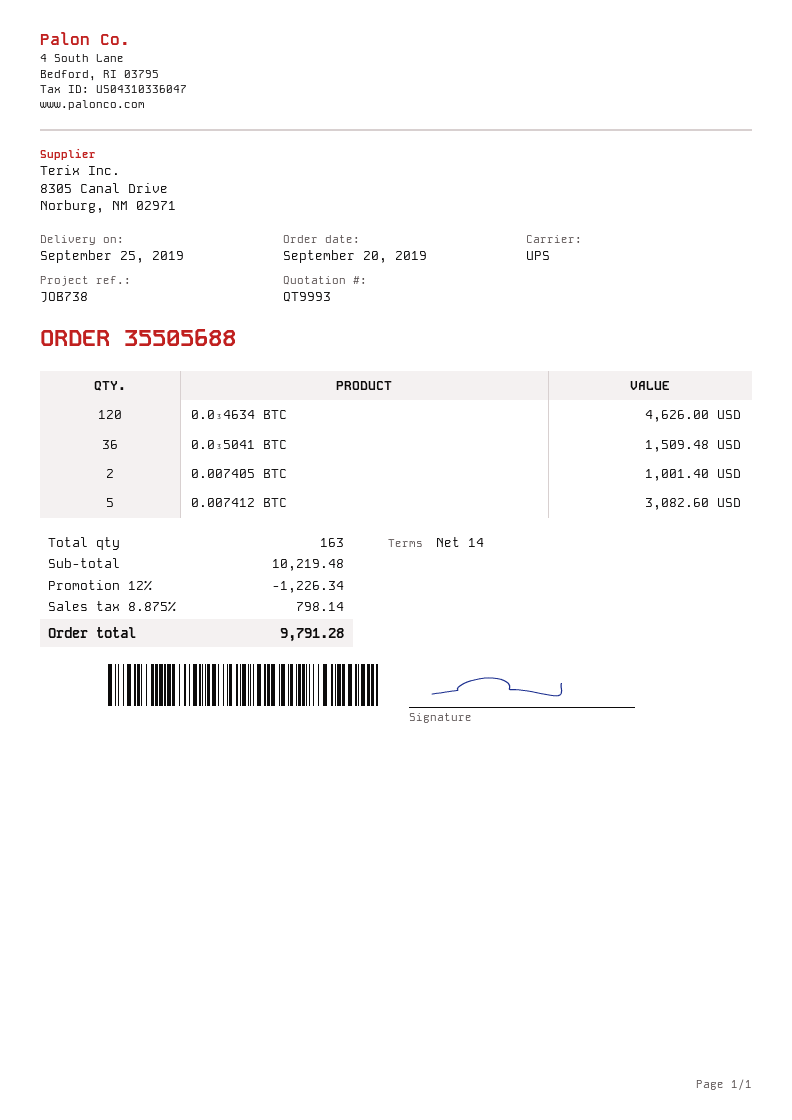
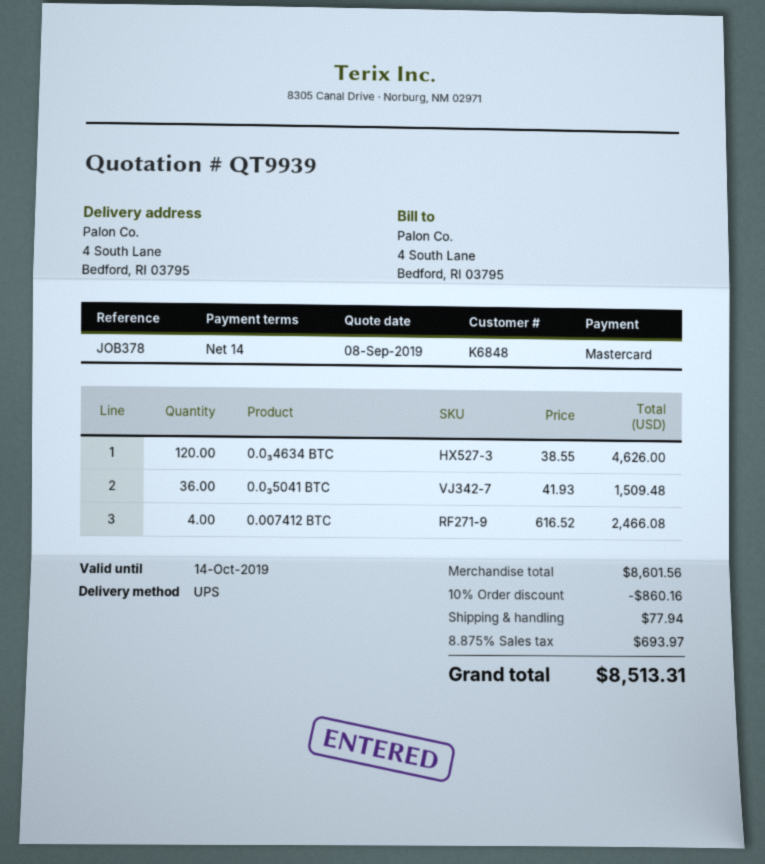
quote number: QT9993 -> QT9939
reference: JOB738 -> JOB378
0.007405 BTC: 2 for 1001.40 -> none
0.007412 BTC: 5 for 3082.60 -> 4 for 2466.08
subtotal: 10219.48 -> 8601.56
discount: 12% = 1226.34 -> 10% = 860.16
shipping: none -> 77.94
tax: 8.875% = 798.14 -> 8.875% = 693.97
total: 9791.28 -> 8513.31

